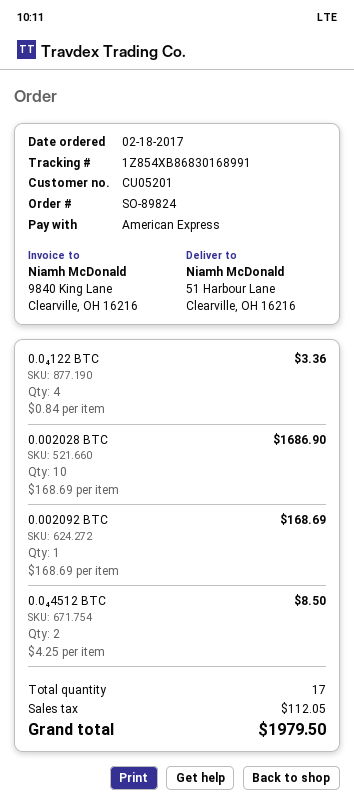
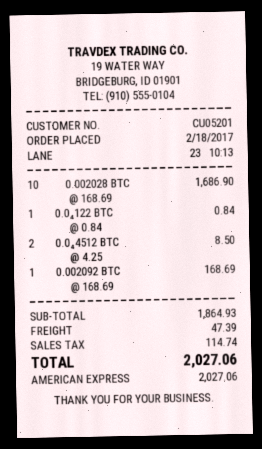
0.0₄122 BTC: 4 x 0.84 = 3.36 -> 1 x 0.84 = 0.84
shipping: none -> 47.39
tax: 112.05 -> 114.74
total: 1979.50 -> 2027.06

